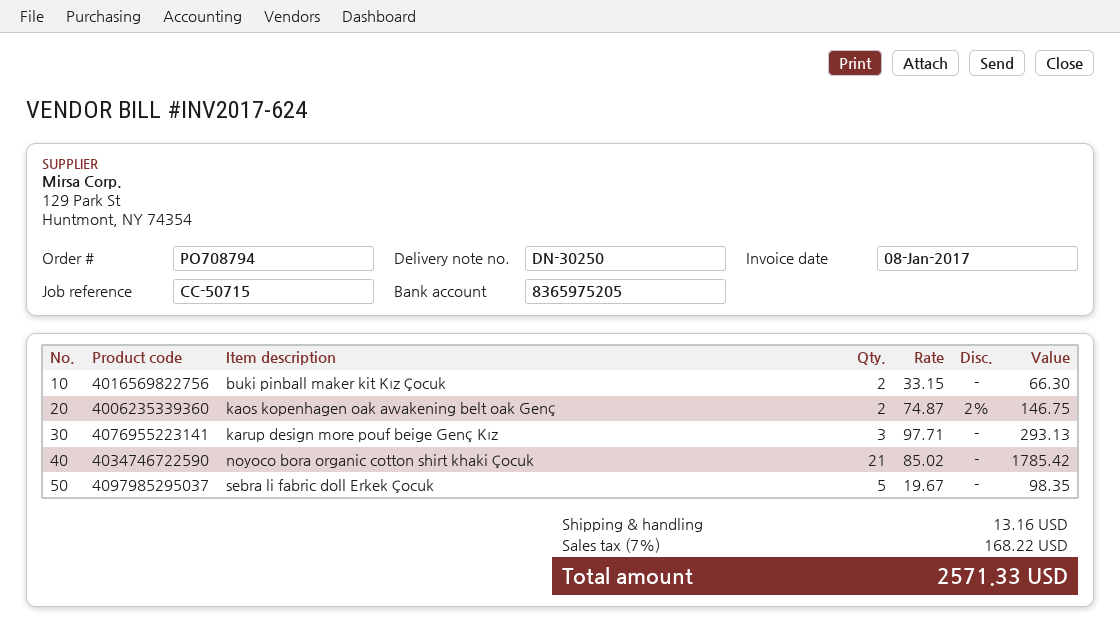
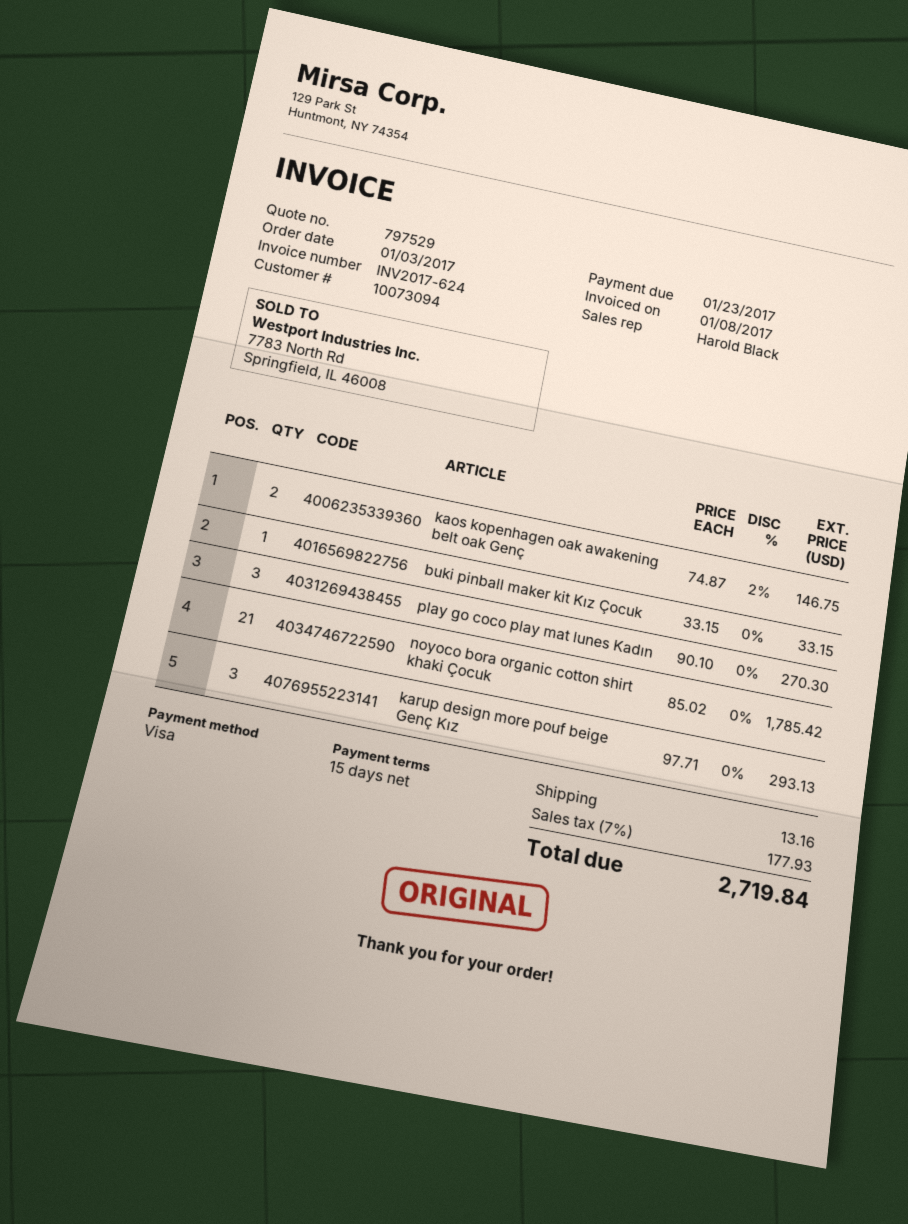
buki pinball maker kit Kız Çocuk: 2 x 33.15 = 66.30 -> 1 x 33.15 = 33.15
sebra li fabric doll Erkek Çocuk: 5 x 19.67 = 98.35 -> none
play go coco play mat lunes Kadın: none -> 3 x 90.10 = 270.30
tax: 7% = 168.22 -> 7% = 177.93
total: 2571.33 -> 2719.84

